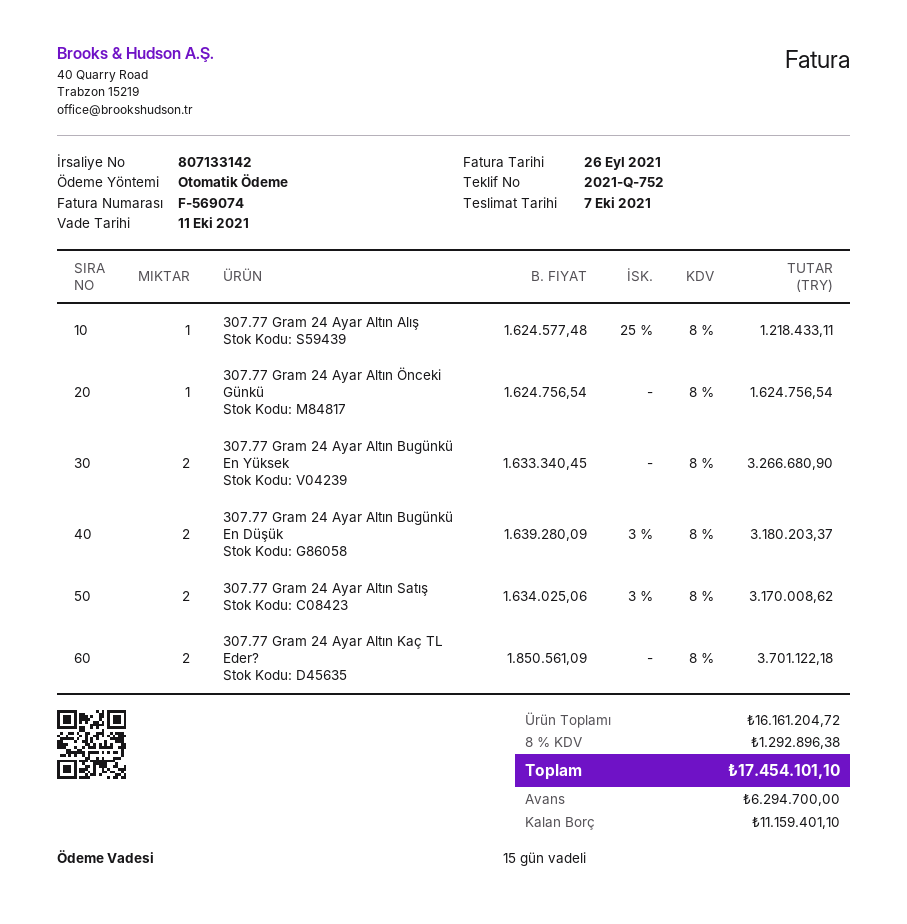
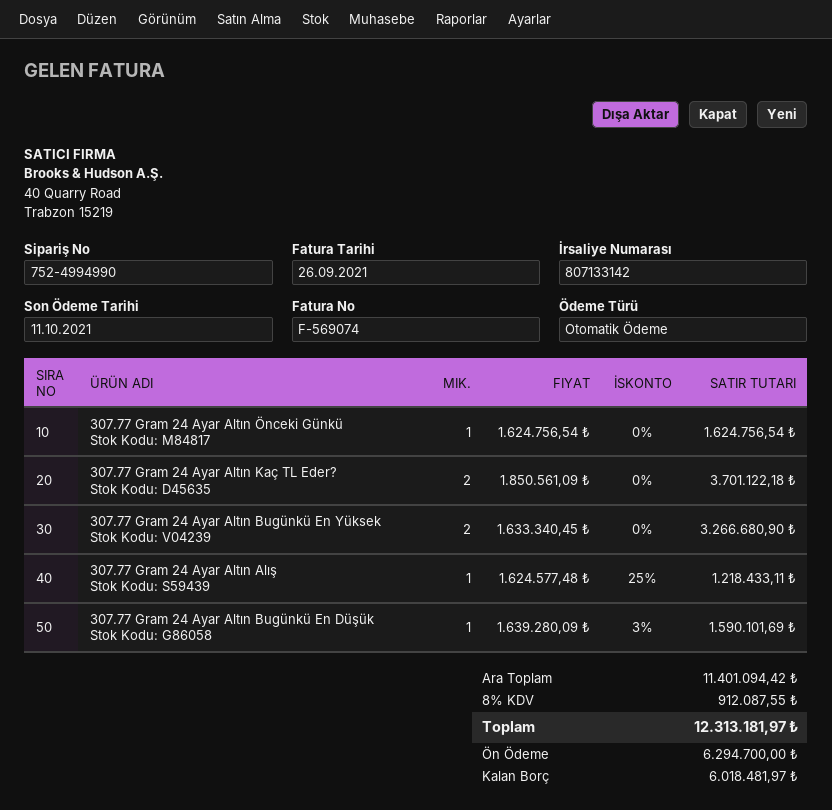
307.77 Gram 24 Ayar Altın Bugünkü En Düşük: 2 x 1639280.09 - 3% = 3180203.37 -> 1 x 1639280.09 - 3% = 1590101.69
307.77 Gram 24 Ayar Altın Satış: 2 x 1634025.06 - 3% = 3170008.62 -> none
subtotal: 16161204.72 -> 11401094.42
tax: 8% = 1292896.38 -> 8% = 912087.55
total: 17454101.10 -> 12313181.97
balance: 11159401.10 -> 6018481.97

